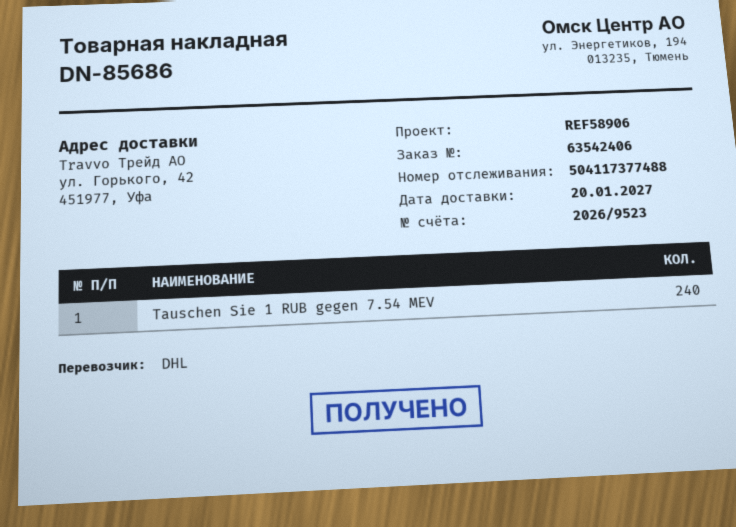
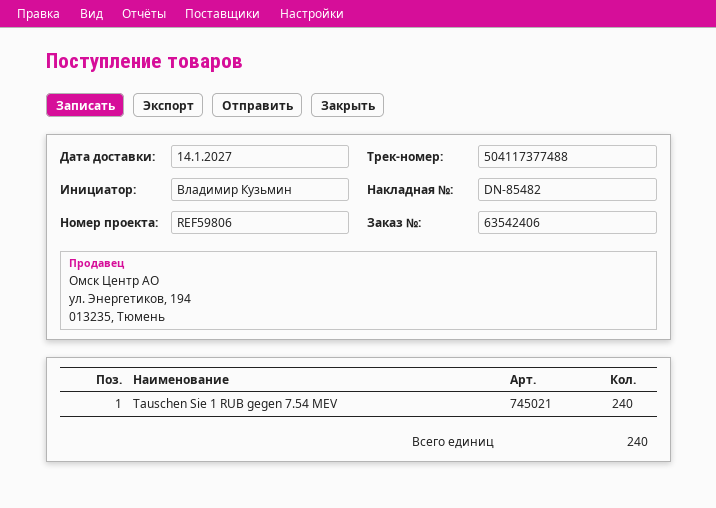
delivery note number: DN-85686 -> DN-85482
delivery date: 2027-01-20 -> 2027-01-14
reference: REF58906 -> REF59806

